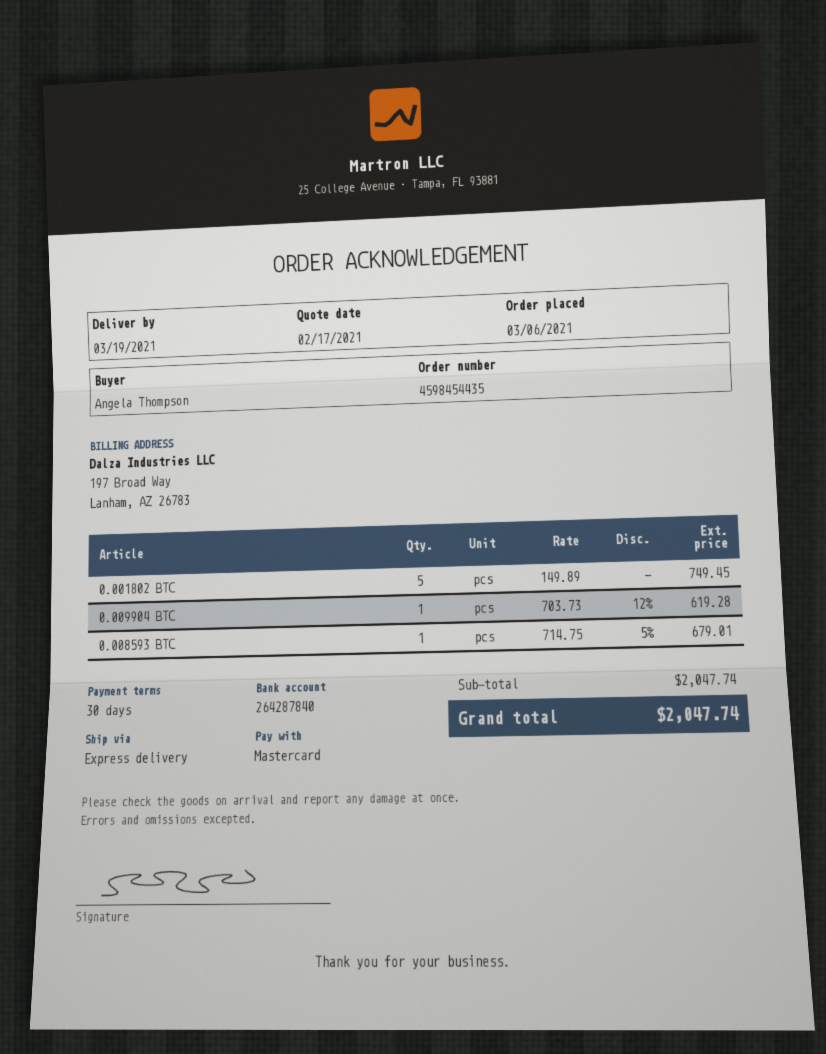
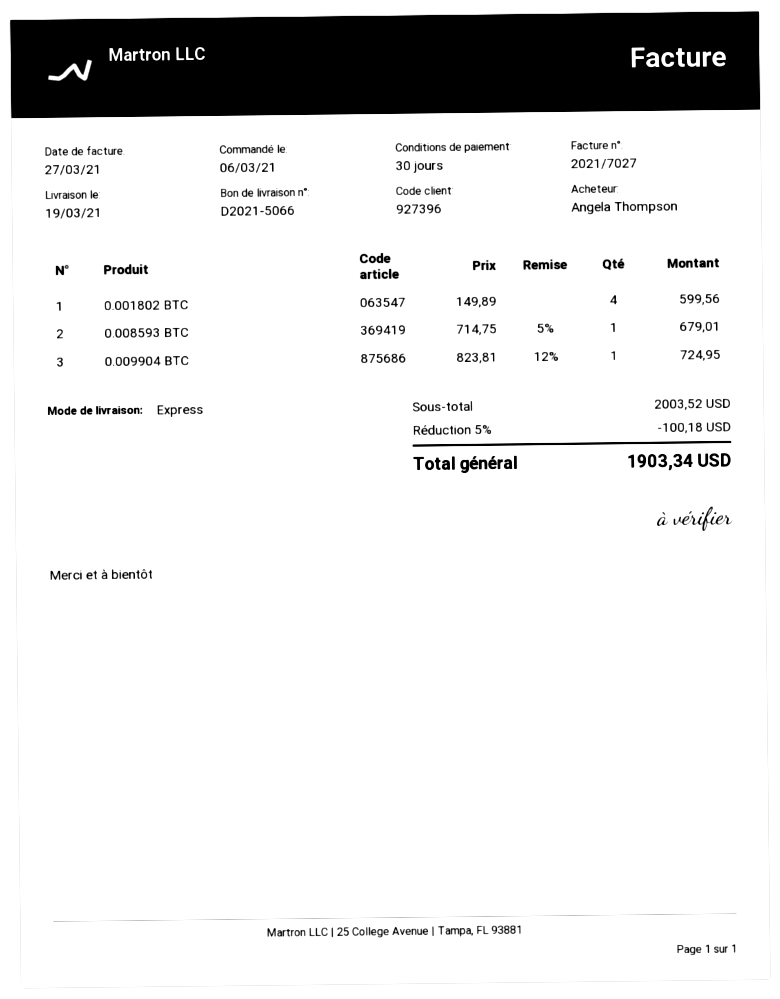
0.001802 BTC: 5 x 149.89 = 749.45 -> 4 x 149.89 = 599.56
0.009904 BTC: 1 x 703.73 - 12% = 619.28 -> 1 x 823.81 - 12% = 724.95
subtotal: 2047.74 -> 2003.52
discount: none -> 5% = 100.18
total: 2047.74 -> 1903.34

